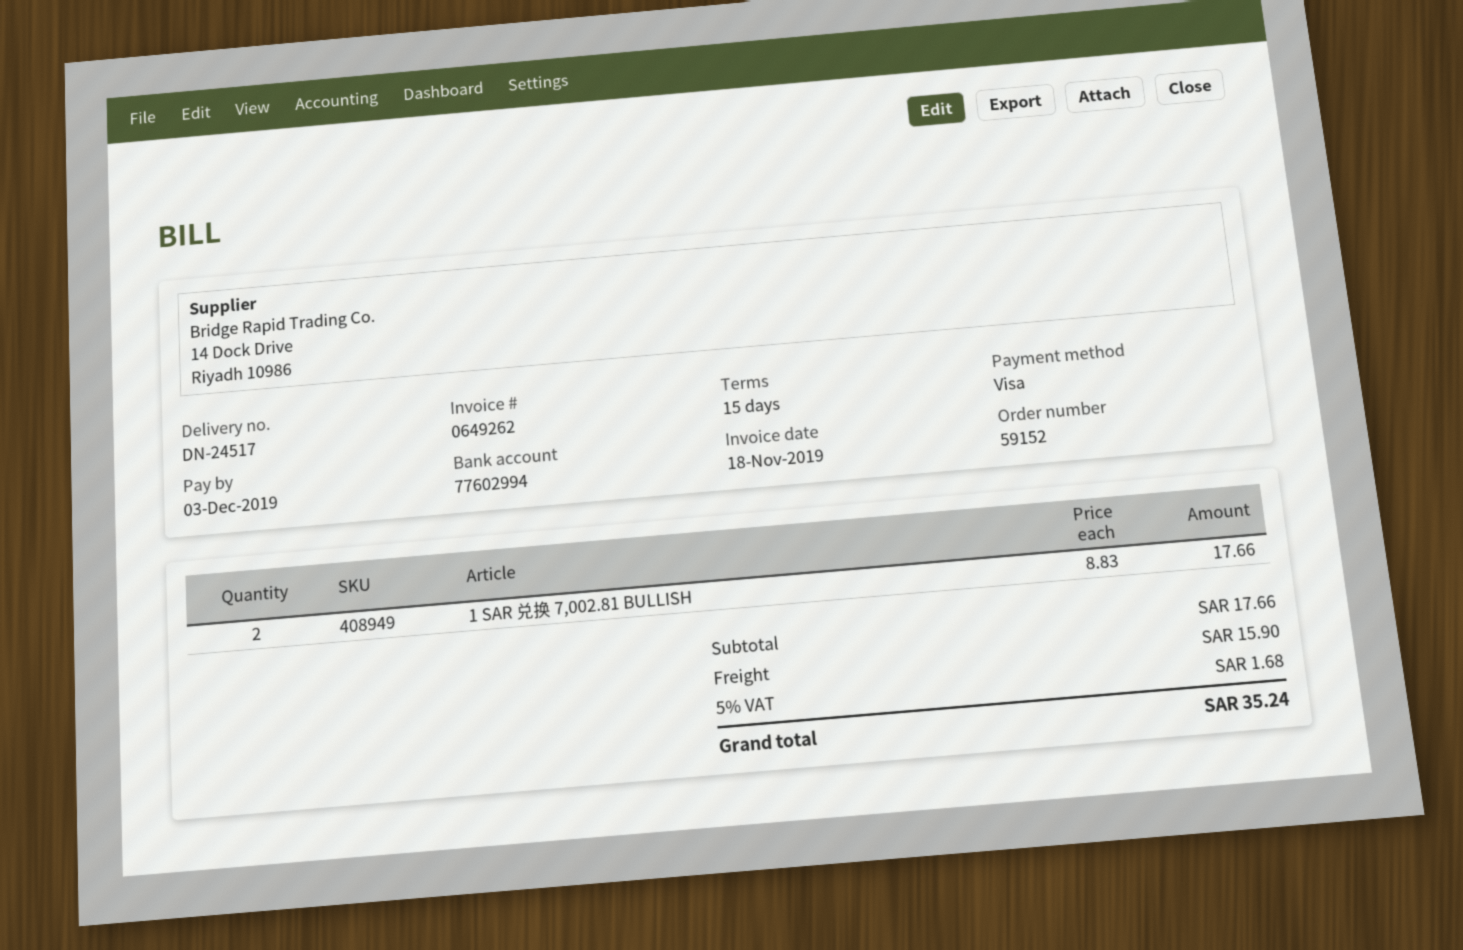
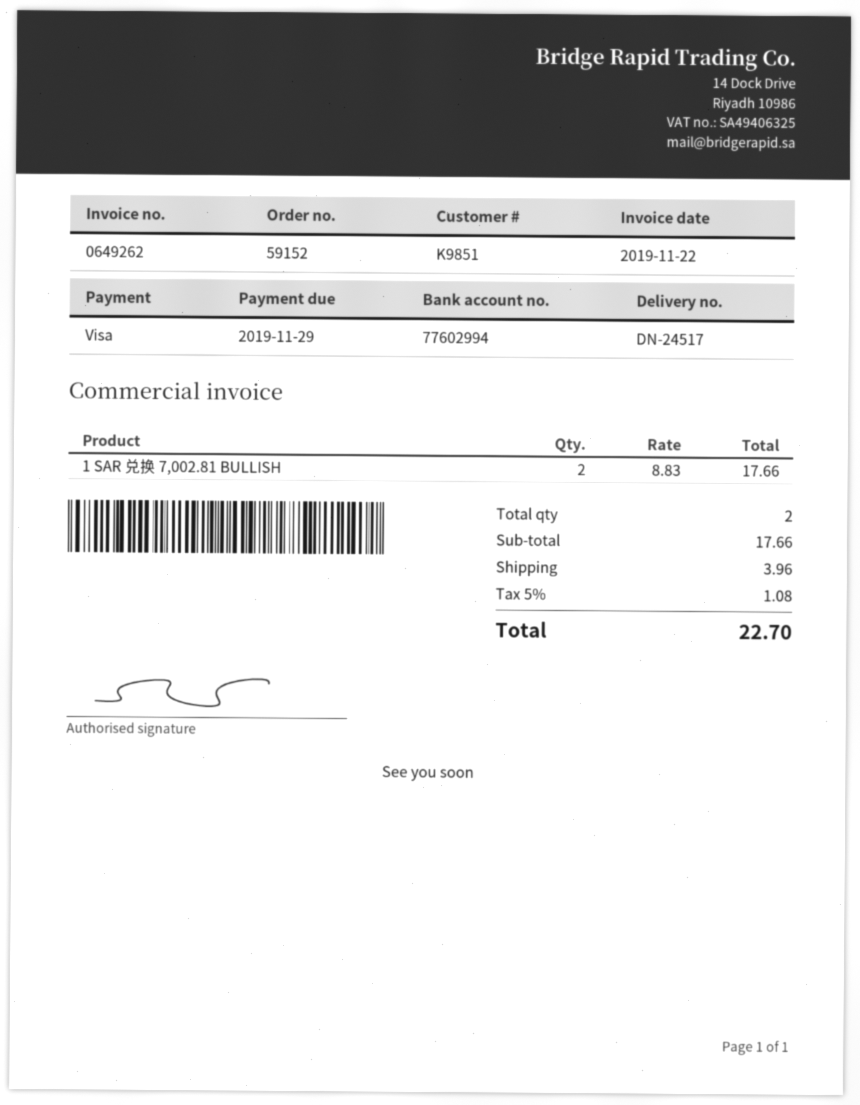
invoice date: 2019-11-18 -> 2019-11-22
due date: 2019-12-03 -> 2019-11-29
shipping: 15.90 -> 3.96
tax: 5% = 1.68 -> 5% = 1.08
total: 35.24 -> 22.70

